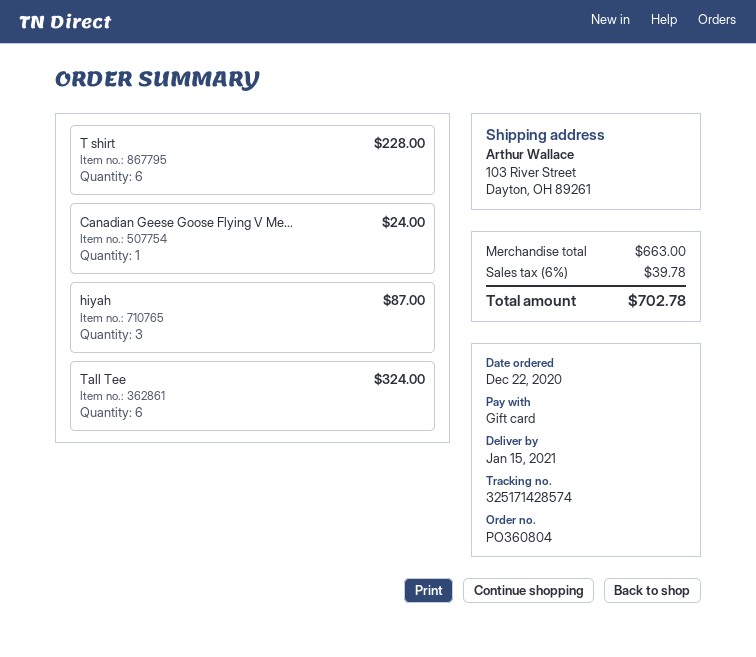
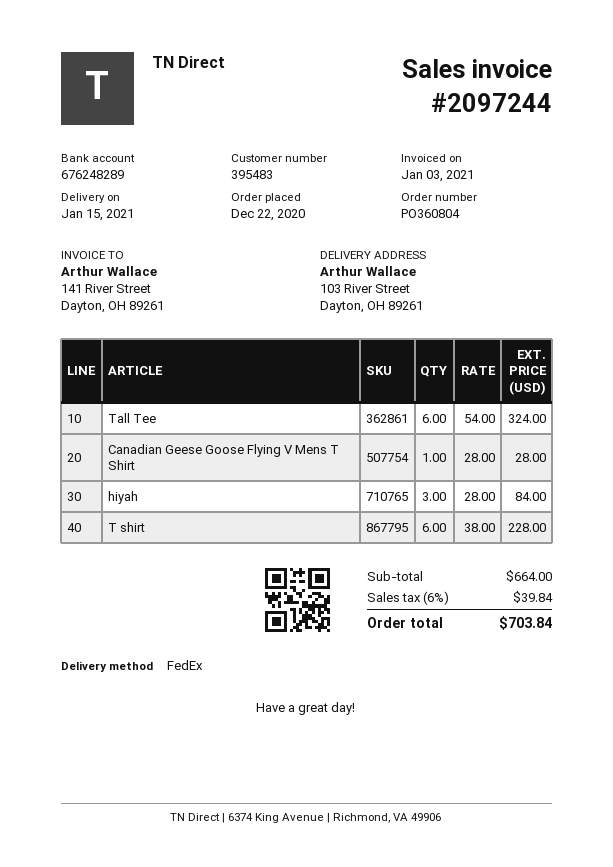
Canadian Geese Goose Flying V Me...: 1 for 24.00 -> 1 for 28.00
hiyah: 3 for 87.00 -> 3 for 84.00
subtotal: 663.00 -> 664.00
tax: 6% = 39.78 -> 6% = 39.84
total: 702.78 -> 703.84

